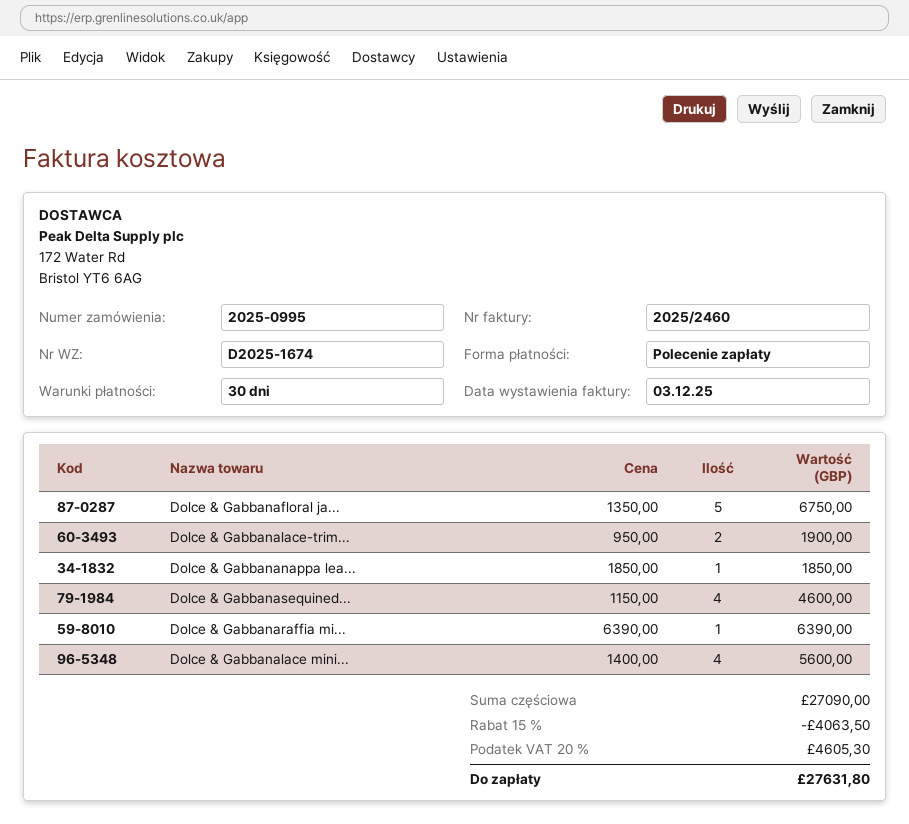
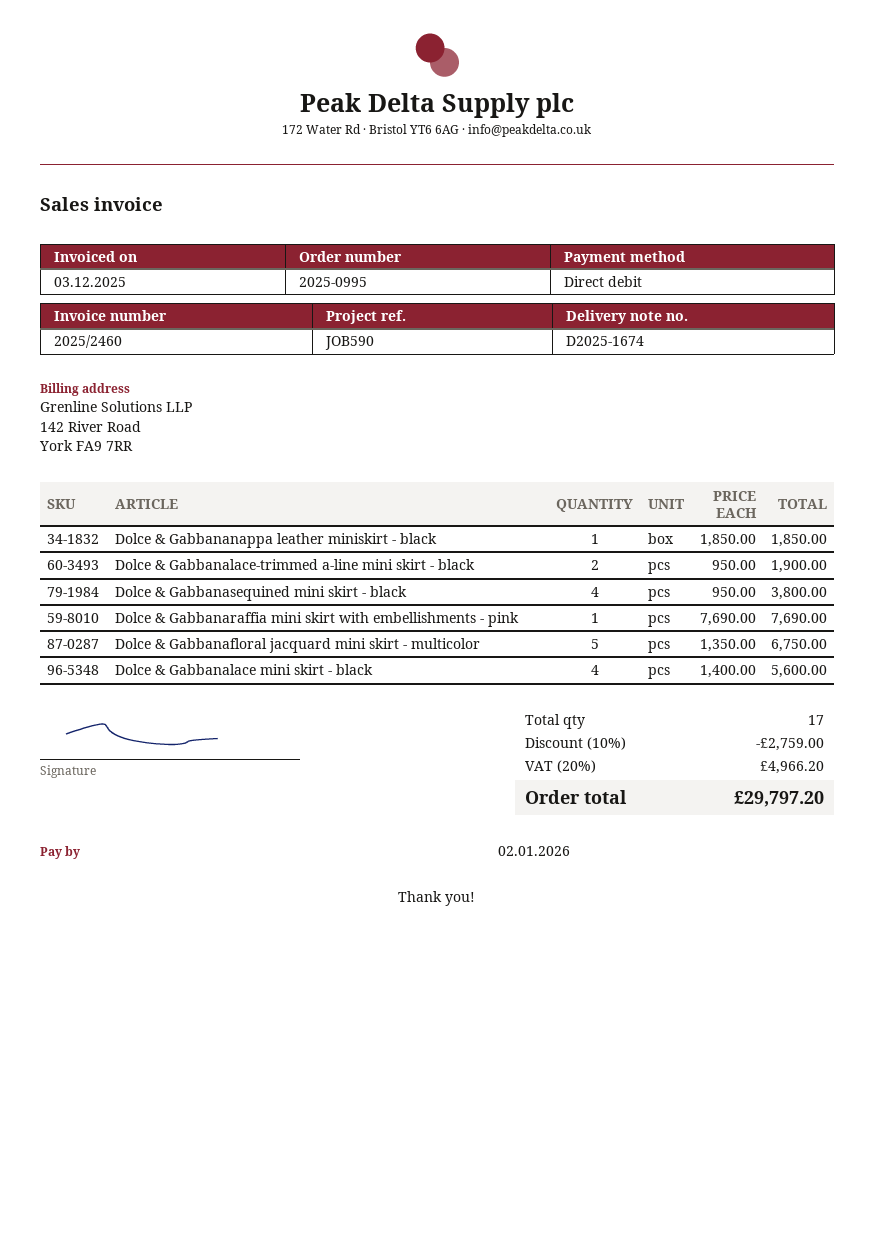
Dolce & Gabbanasequined...: 4 x 1150.00 = 4600.00 -> 4 x 950.00 = 3800.00
Dolce & Gabbanaraffia mi...: 1 x 6390.00 = 6390.00 -> 1 x 7690.00 = 7690.00
discount: 15% = 4063.50 -> 10% = 2759.00
tax: 20% = 4605.30 -> 20% = 4966.20
total: 27631.80 -> 29797.20

